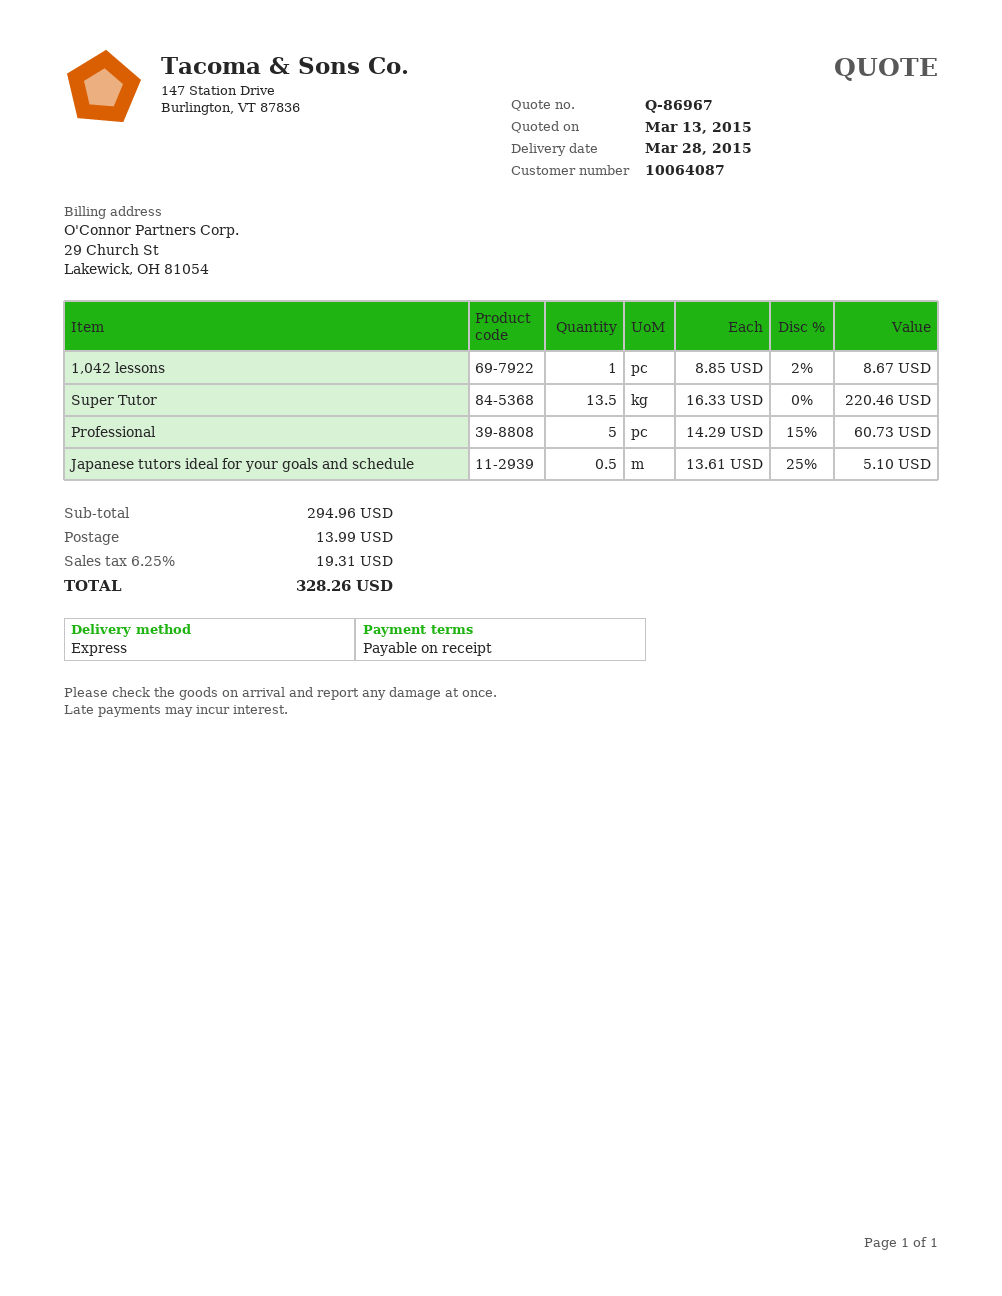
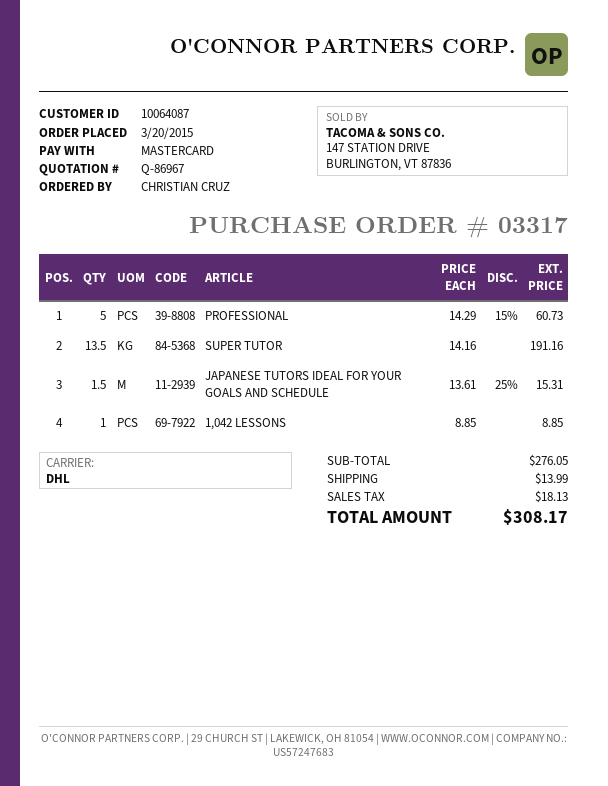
shipping method: express -> DHL
1,042 lessons: 1 x 8.85 - 2% = 8.67 -> 1 x 8.85 = 8.85
Super Tutor: 13.5 x 16.33 = 220.46 -> 13.5 x 14.16 = 191.16
Japanese tutors ideal for your goals and schedule: 0.5 x 13.61 - 25% = 5.10 -> 1.5 x 13.61 - 25% = 15.31
subtotal: 294.96 -> 276.05
tax: 19.31 -> 18.13
total: 328.26 -> 308.17

